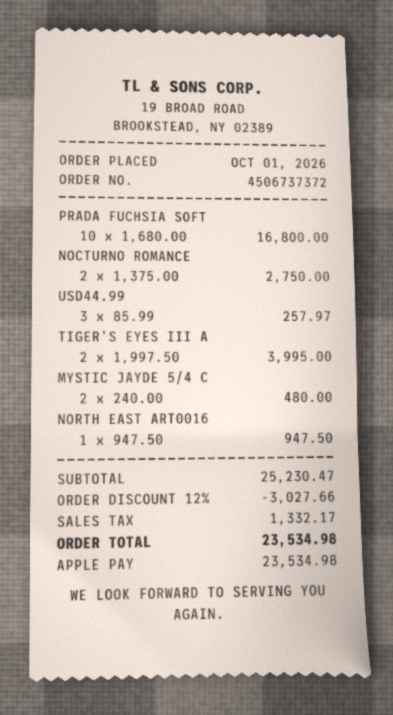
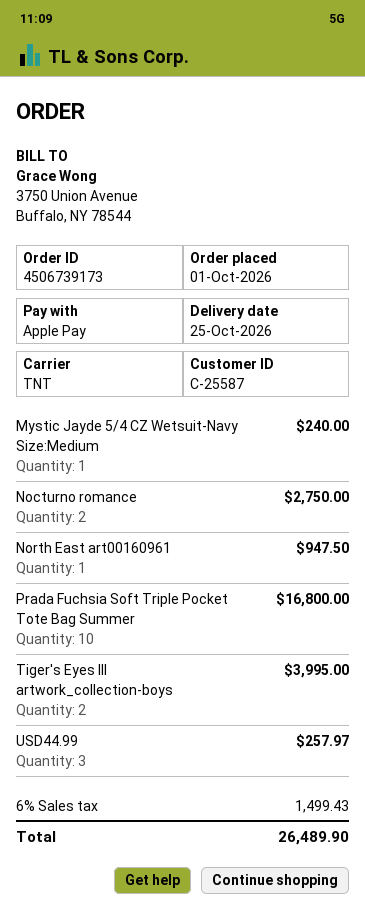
order number: 4506737372 -> 4506739173
MYSTIC JAYDE 5/4 C: 2 for 480.00 -> 1 for 240.00
discount: 12% = 3027.66 -> none
tax: 1332.17 -> 1499.43
total: 23534.98 -> 26489.90

